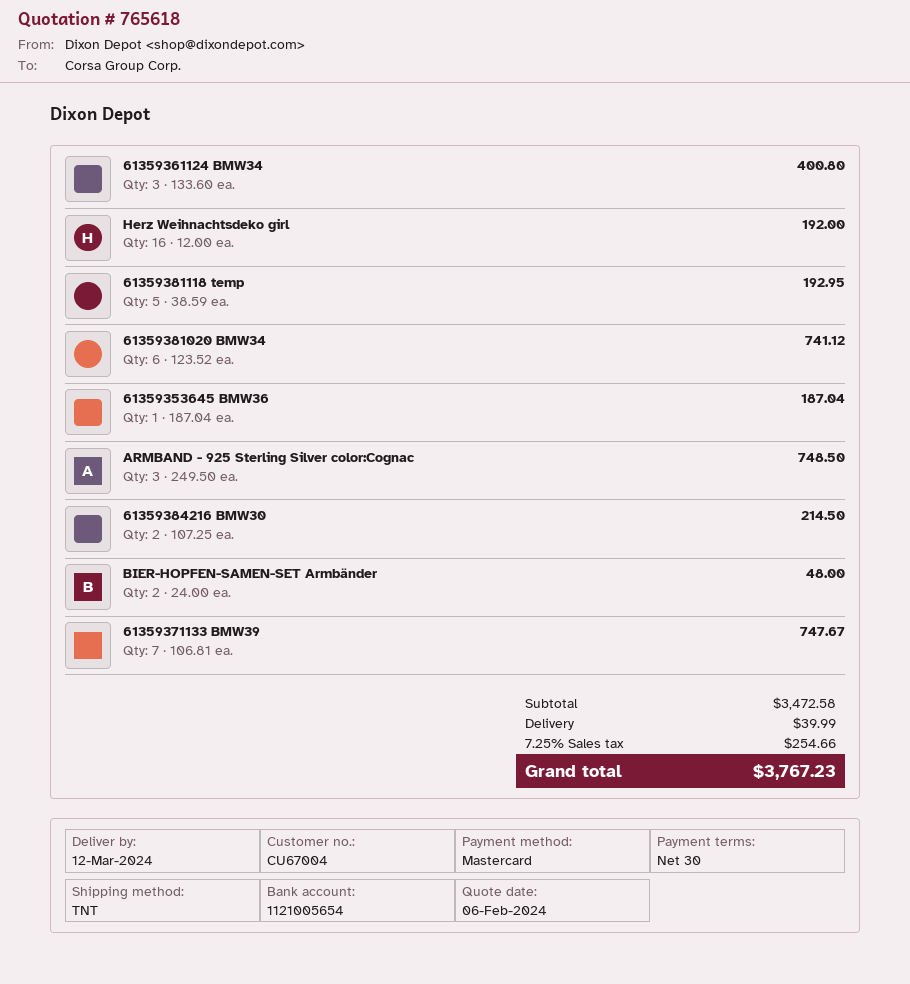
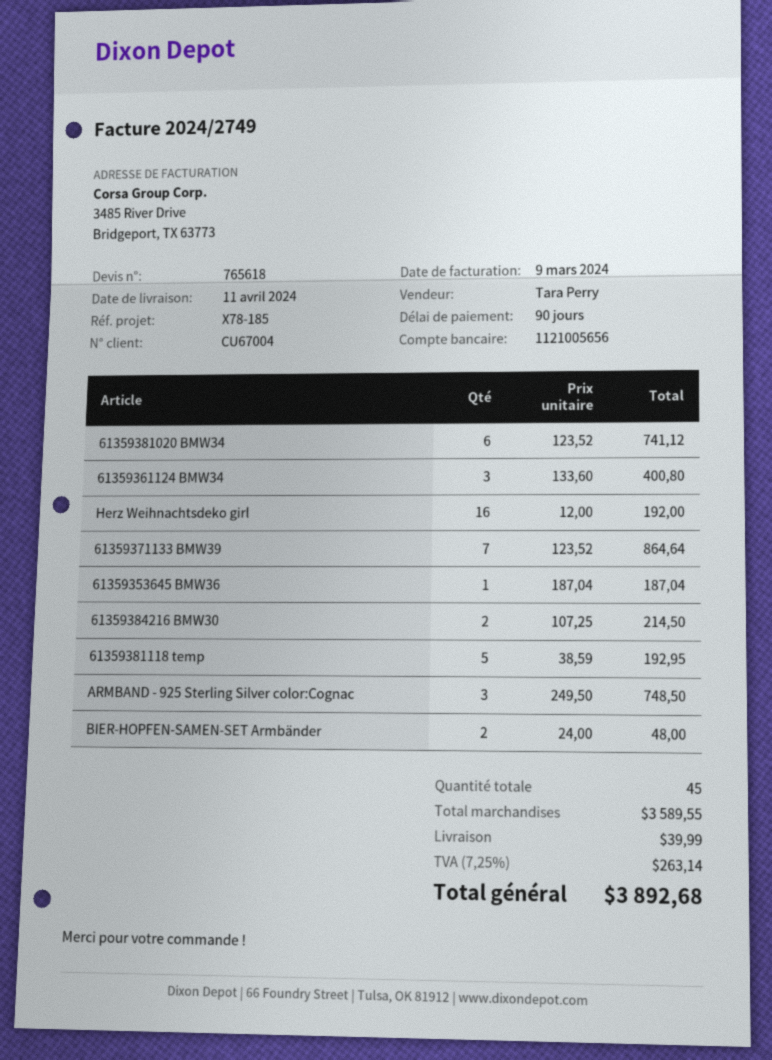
delivery date: 2024-03-12 -> 2024-04-11
payment terms: 30 days -> 90 days
bank account: 1121005654 -> 1121005656
61359371133 BMW39: 7 x 106.81 = 747.67 -> 7 x 123.52 = 864.64
subtotal: 3472.58 -> 3589.55
tax: 7.25% = 254.66 -> 7.25% = 263.14
total: 3767.23 -> 3892.68

